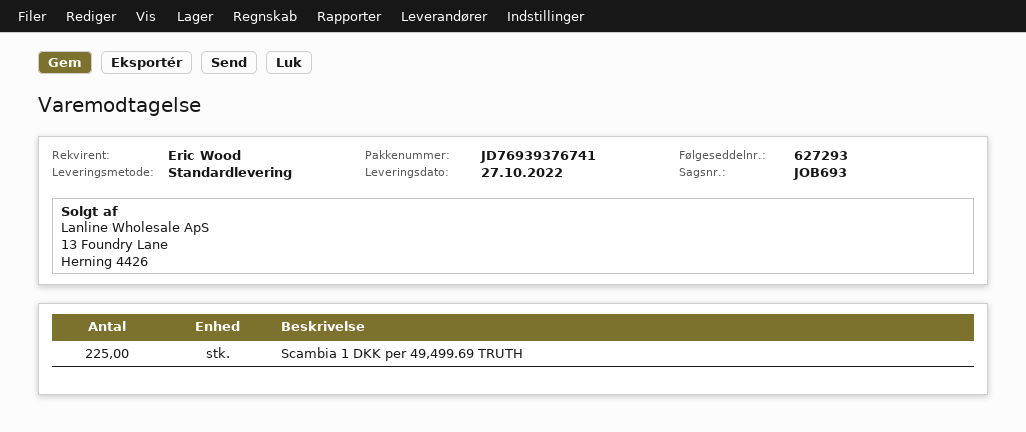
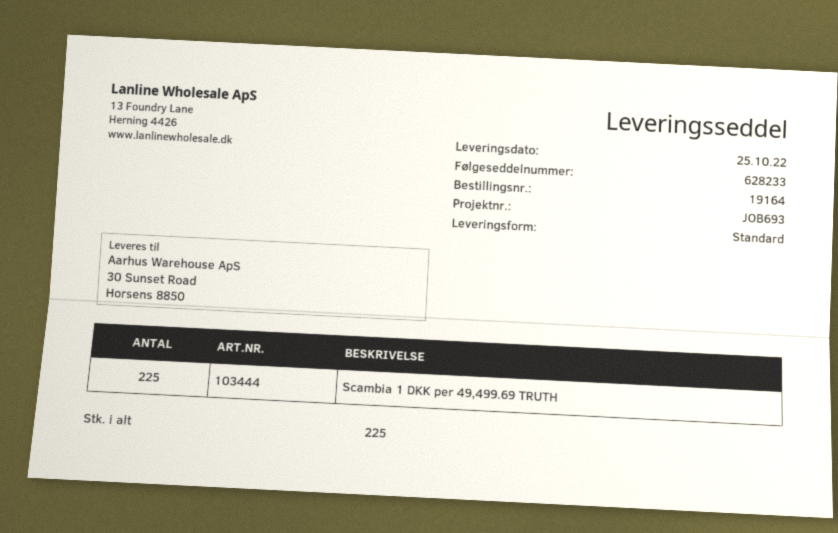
delivery note number: 627293 -> 628233
delivery date: 2022-10-27 -> 2022-10-25

